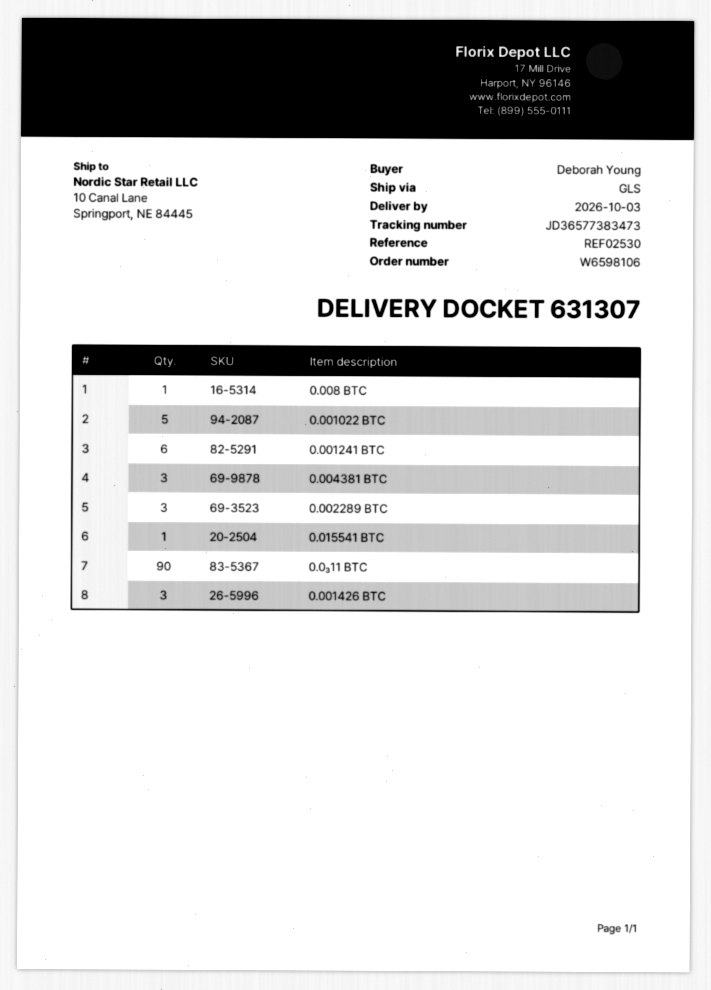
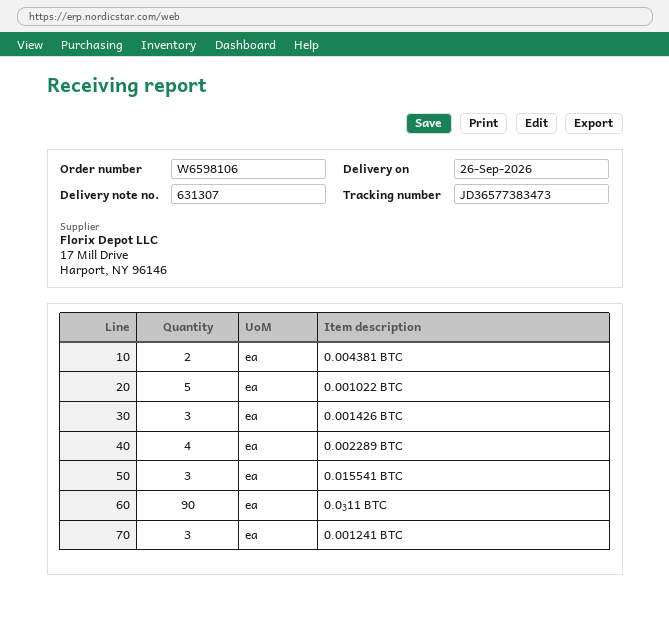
delivery date: 2026-10-03 -> 2026-09-26
0.008 BTC: 1 -> none
0.001241 BTC: 6 -> 3
0.004381 BTC: 3 -> 2
0.002289 BTC: 3 -> 4
0.015541 BTC: 1 -> 3

